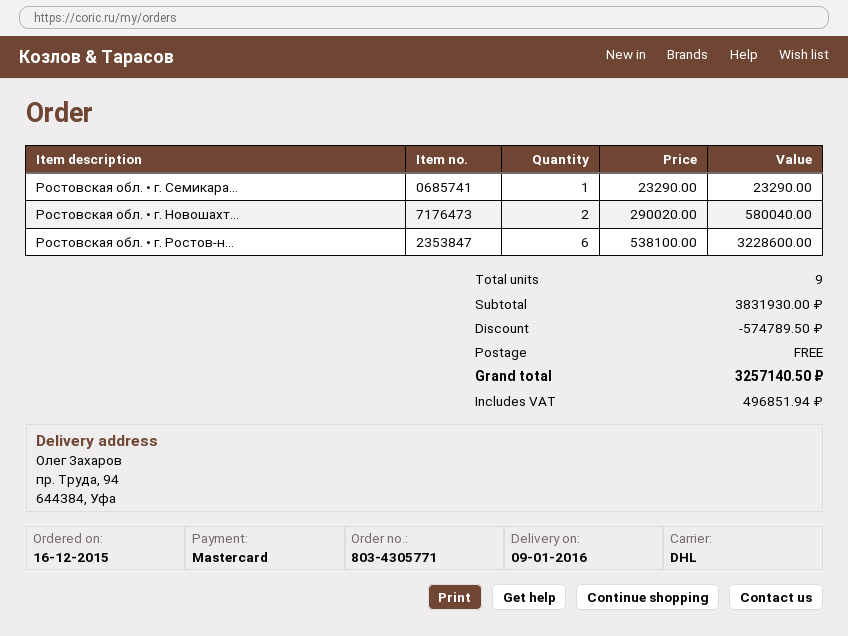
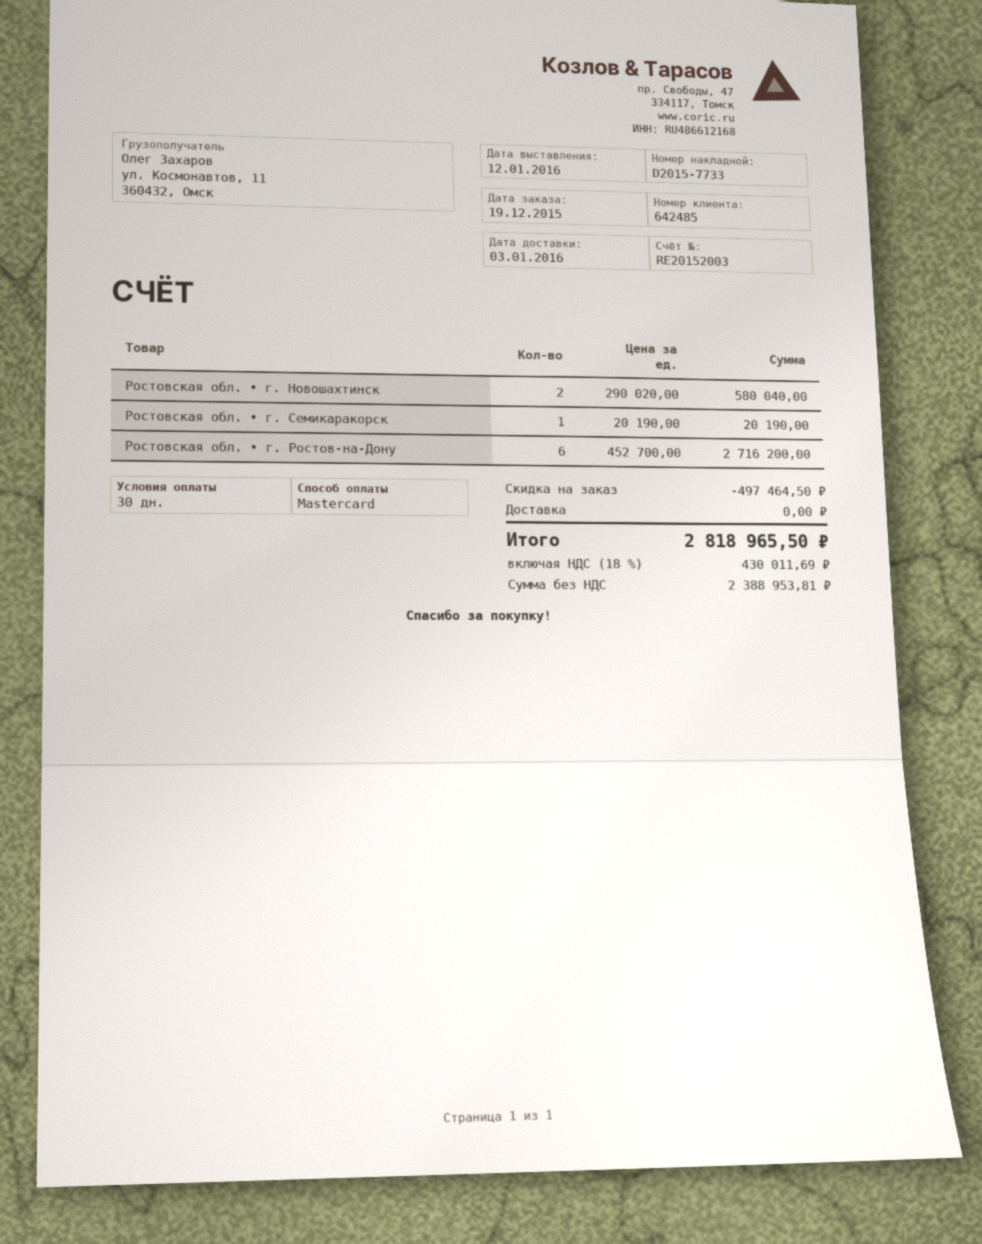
order date: 2015-12-16 -> 2015-12-19
delivery date: 2016-01-09 -> 2016-01-03
ship to: пр. Труда, 94, 644384, Уфа -> ул. Космонавтов, 11, 360432, Омск
Ростовская обл. • г. Семикара...: 1 x 23290.00 = 23290.00 -> 1 x 20190.00 = 20190.00
Ростовская обл. • г. Ростов-н...: 6 x 538100.00 = 3228600.00 -> 6 x 452700.00 = 2716200.00
discount: 574789.50 -> 497464.50
tax: 496851.94 -> 430011.69
total: 3257140.50 -> 2818965.50

